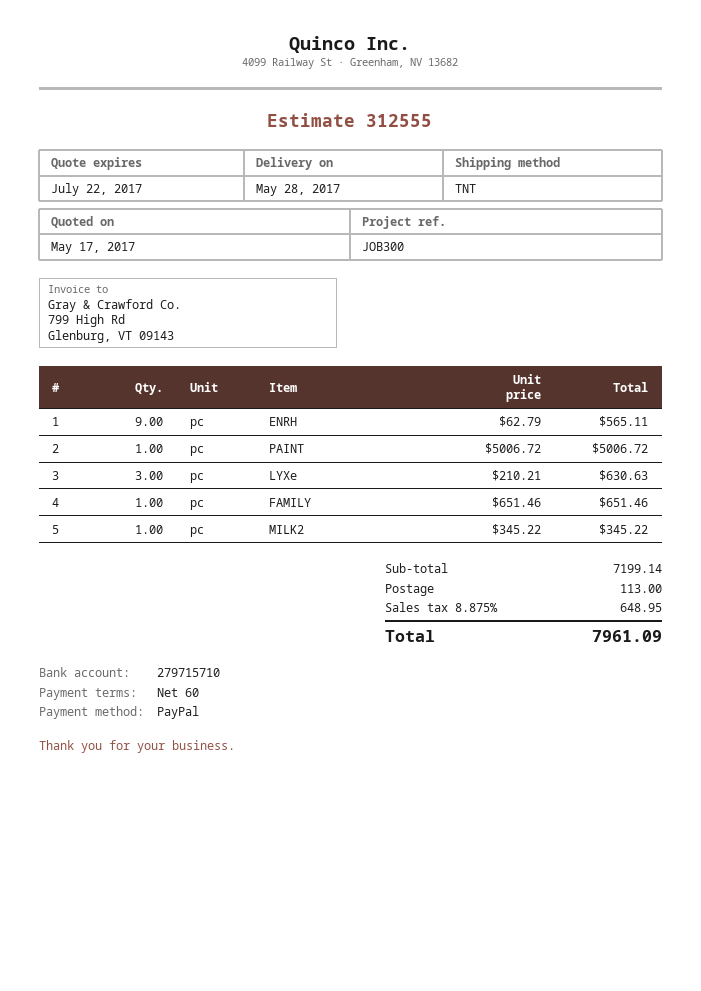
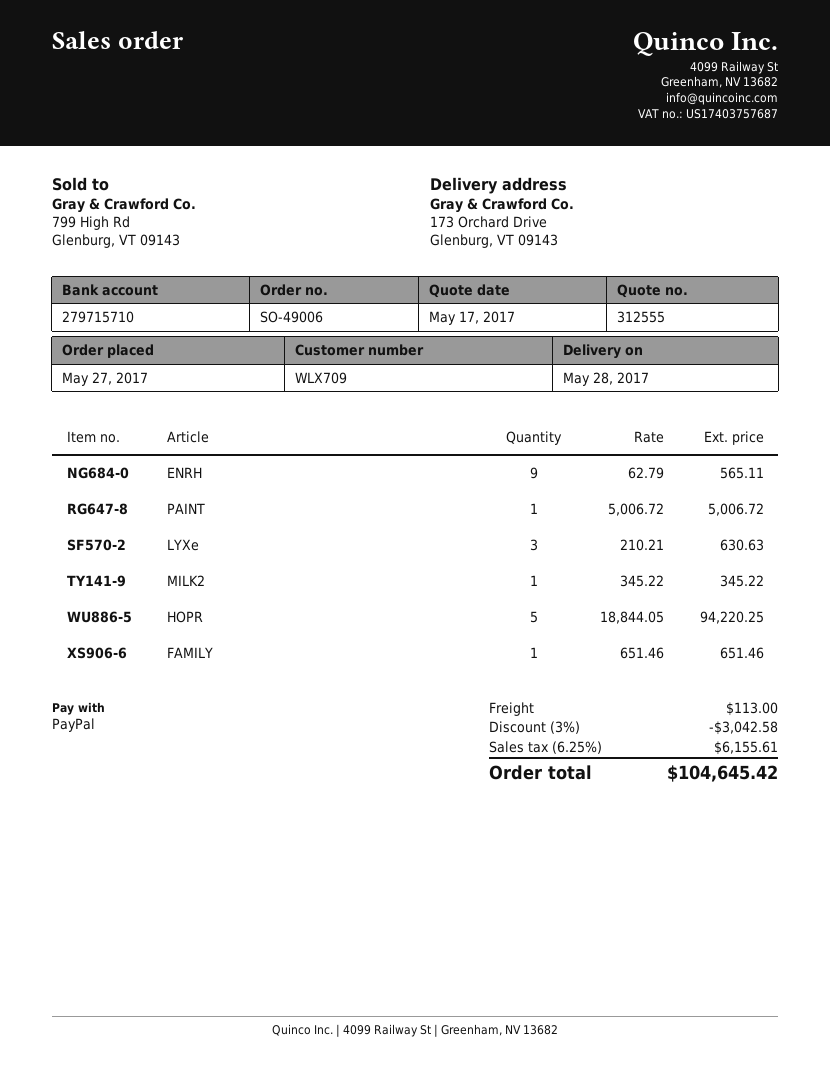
HOPR: none -> 5 x 18844.05 = 94220.25
discount: none -> 3% = 3042.58
tax: 8.875% = 648.95 -> 6.25% = 6155.61
total: 7961.09 -> 104645.42

